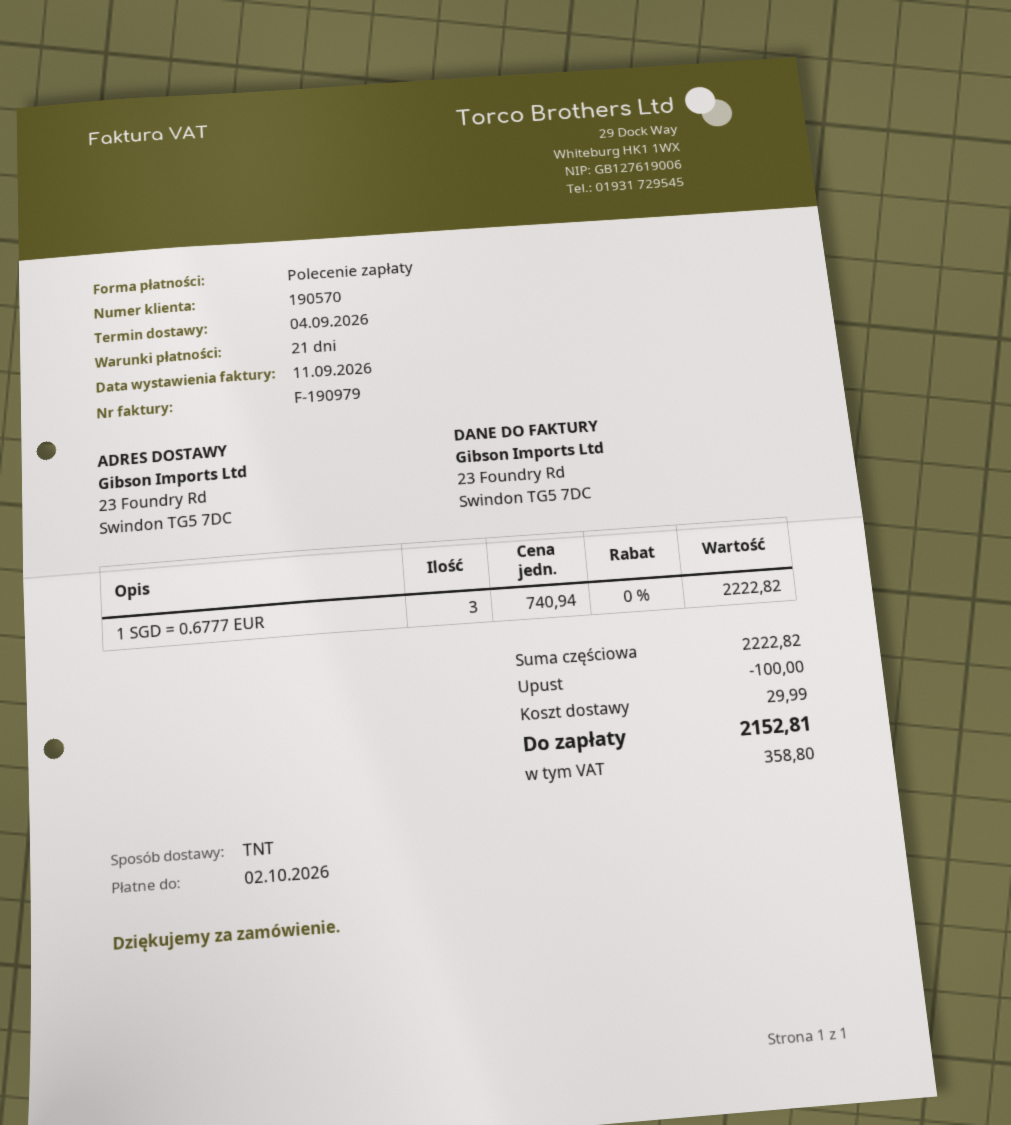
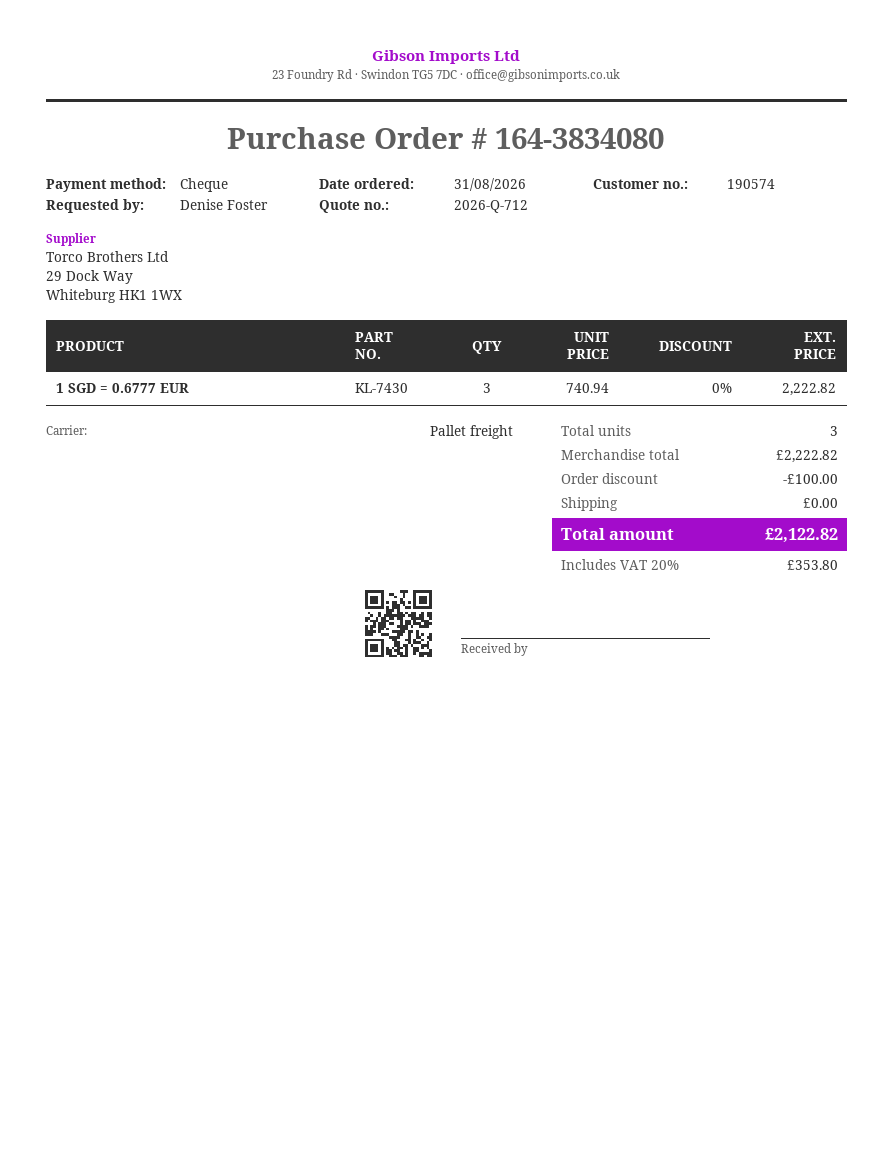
customer number: 190570 -> 190574
payment method: direct debit -> cheque
shipping method: TNT -> pallet freight
shipping: 29.99 -> 0.00
tax: 358.80 -> 353.80
total: 2152.81 -> 2122.82

